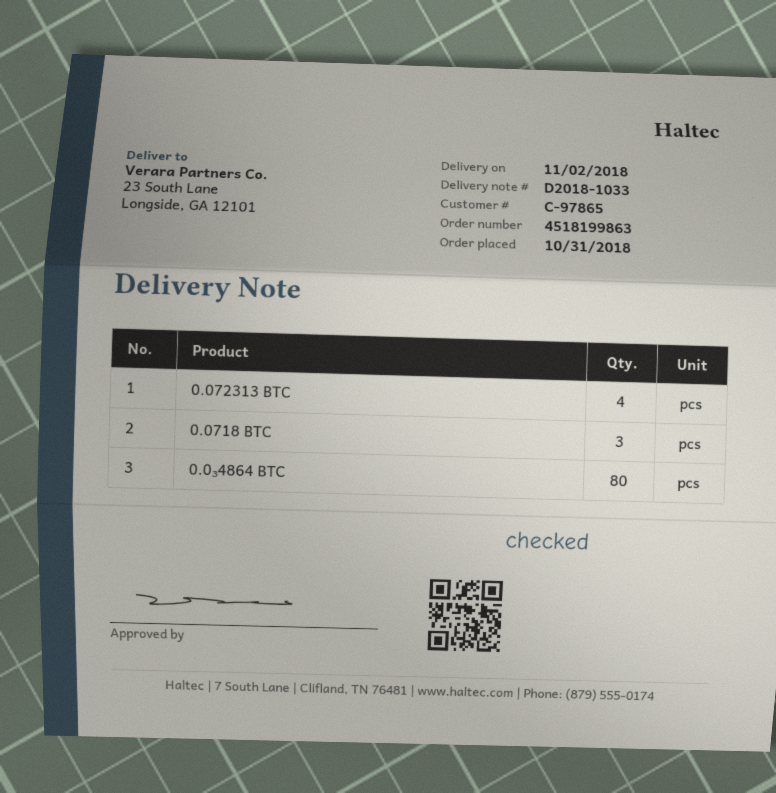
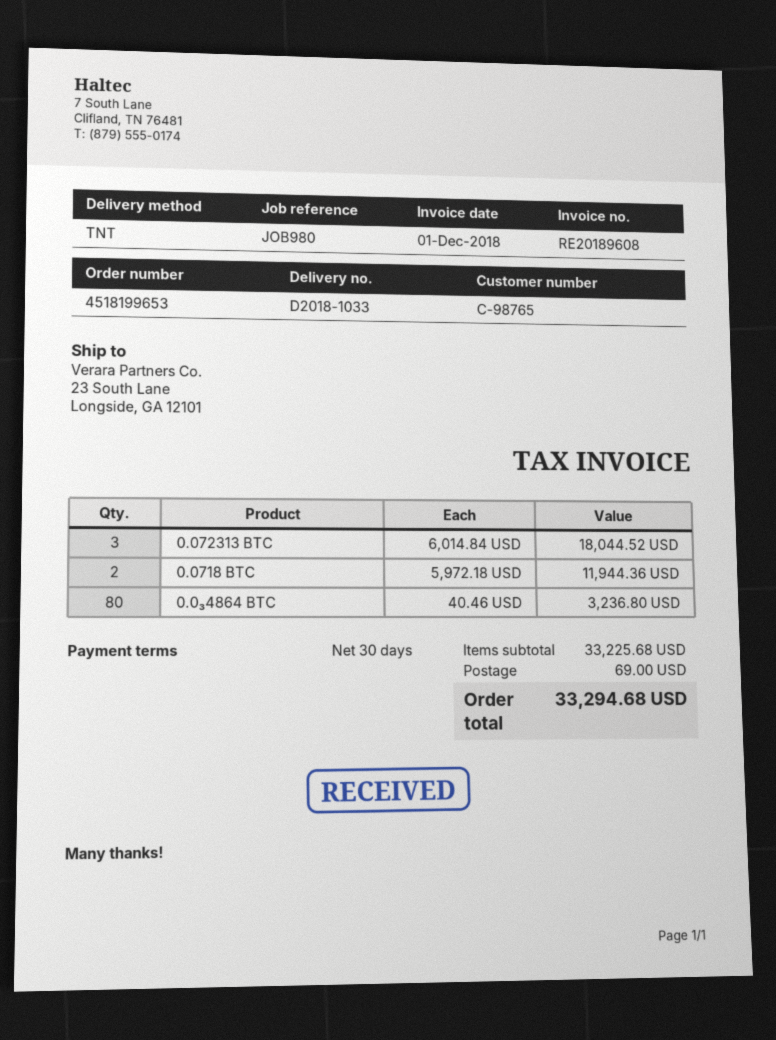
order number: 4518199863 -> 4518199653
customer number: C-97865 -> C-98765
0.072313 BTC: 4 -> 3
0.0718 BTC: 3 -> 2

